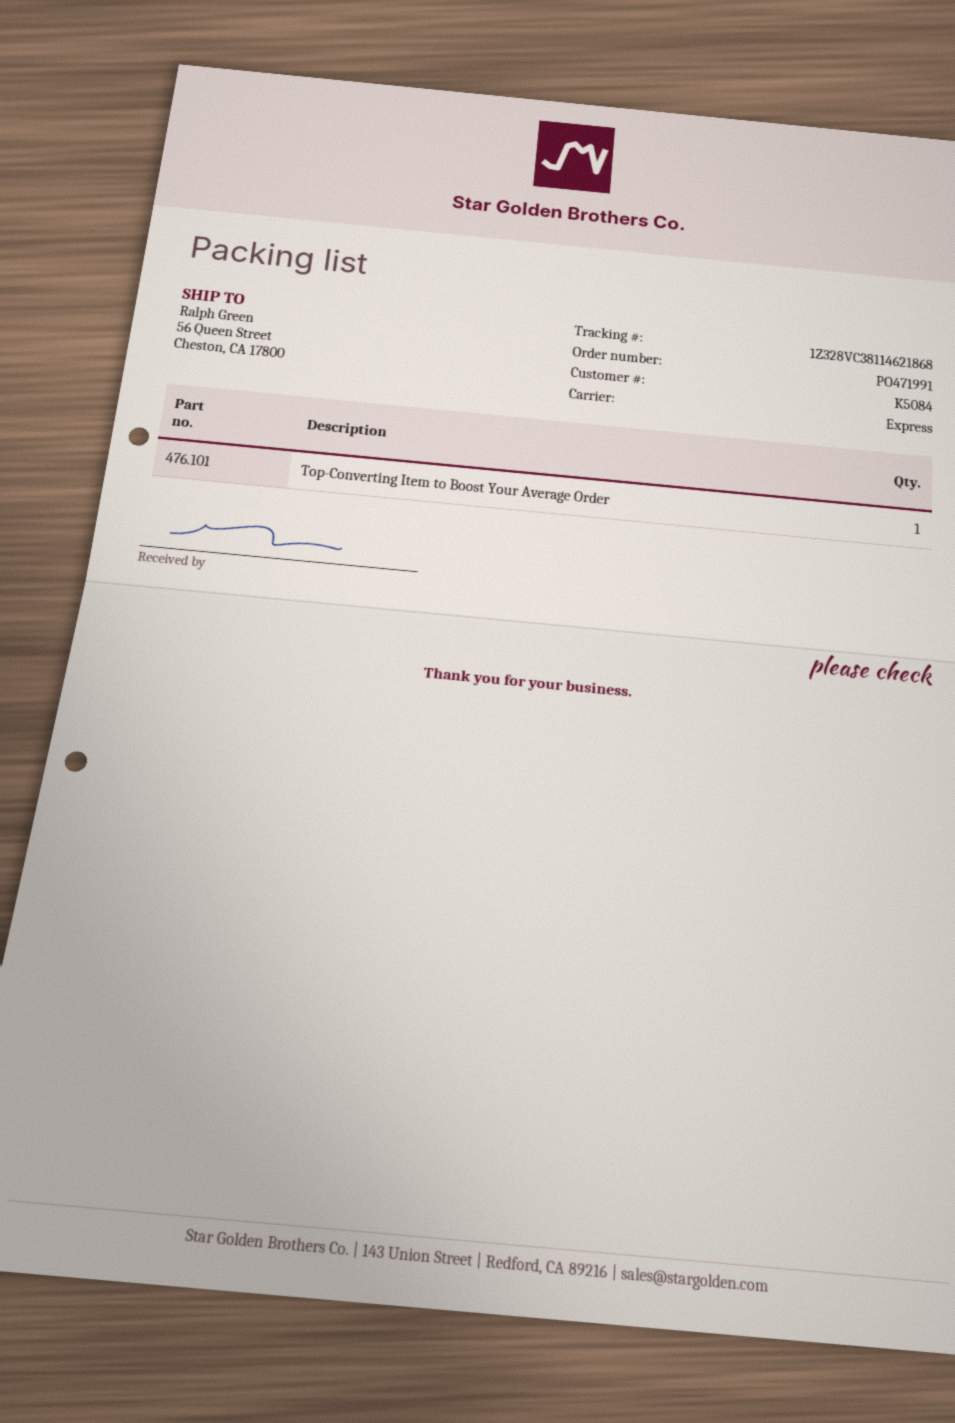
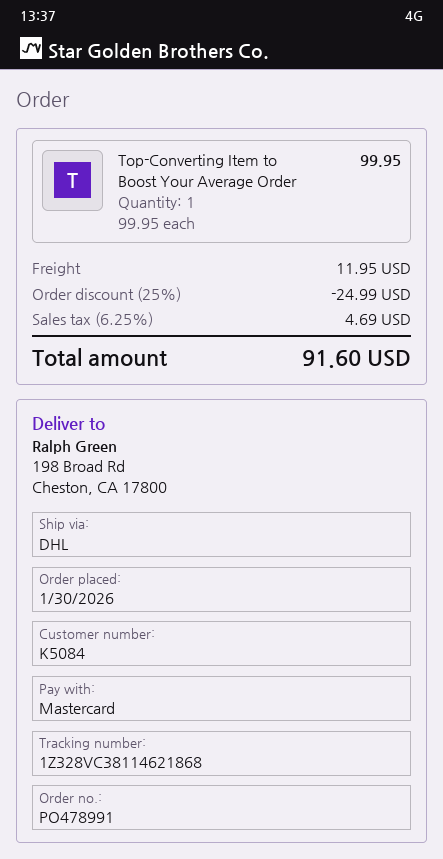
order number: PO471991 -> PO478991
shipping method: express -> DHL
ship to: 56 Queen Street, Cheston, CA 17800 -> 198 Broad Rd, Cheston, CA 17800

